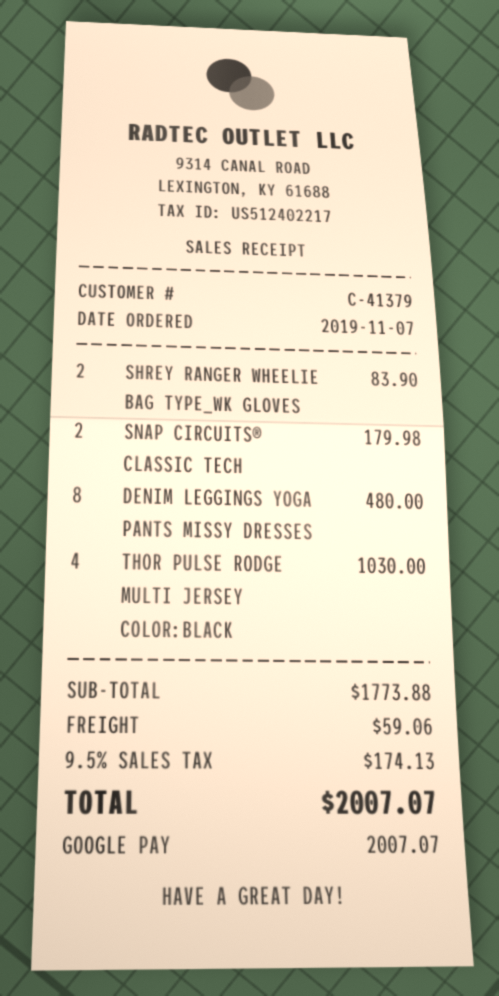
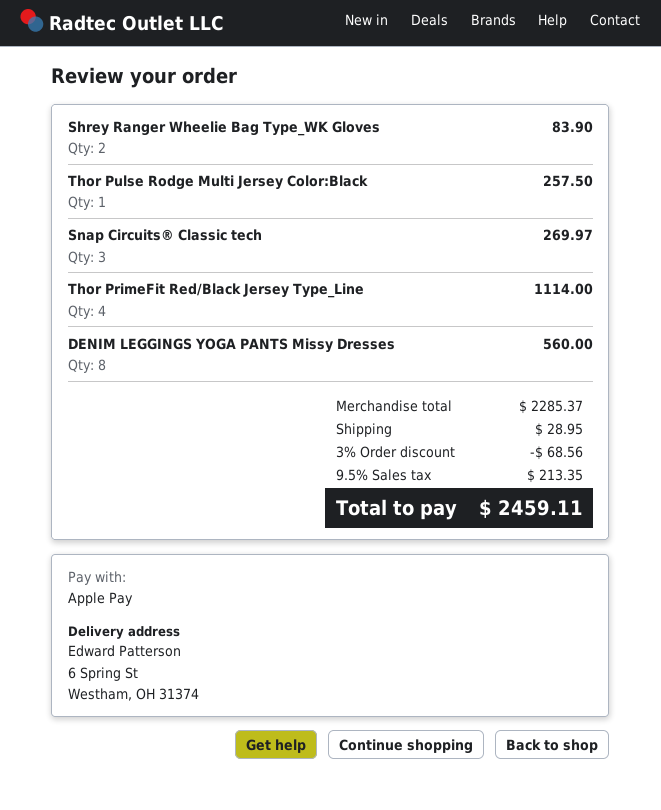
payment method: Google Pay -> Apple Pay
SNAP CIRCUITS® CLASSIC TECH: 2 for 179.98 -> 3 for 269.97
DENIM LEGGINGS YOGA PANTS MISSY DRESSES: 8 for 480.00 -> 8 for 560.00
THOR PULSE RODGE MULTI JERSEY COLOR:BLACK: 4 for 1030.00 -> 1 for 257.50
Thor PrimeFit Red/Black Jersey Type_Line: none -> 4 for 1114.00
subtotal: 1773.88 -> 2285.37
discount: none -> 3% = 68.56
shipping: 59.06 -> 28.95
tax: 9.5% = 174.13 -> 9.5% = 213.35
total: 2007.07 -> 2459.11

